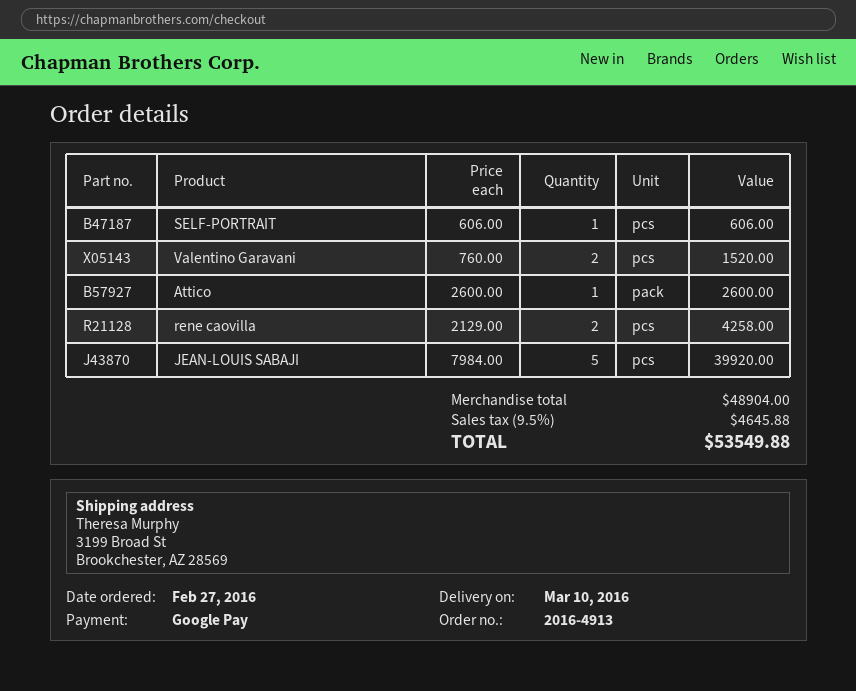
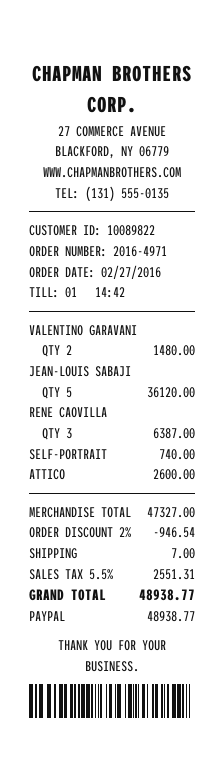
order number: 2016-4913 -> 2016-4971
payment method: Google Pay -> PayPal
SELF-PORTRAIT: 1 for 606.00 -> 1 for 740.00
Valentino Garavani: 2 for 1520.00 -> 2 for 1480.00
rene caovilla: 2 for 4258.00 -> 3 for 6387.00
JEAN-LOUIS SABAJI: 5 for 39920.00 -> 5 for 36120.00
subtotal: 48904.00 -> 47327.00
discount: none -> 2% = 946.54
shipping: none -> 7.00
tax: 9.5% = 4645.88 -> 5.5% = 2551.31
total: 53549.88 -> 48938.77

